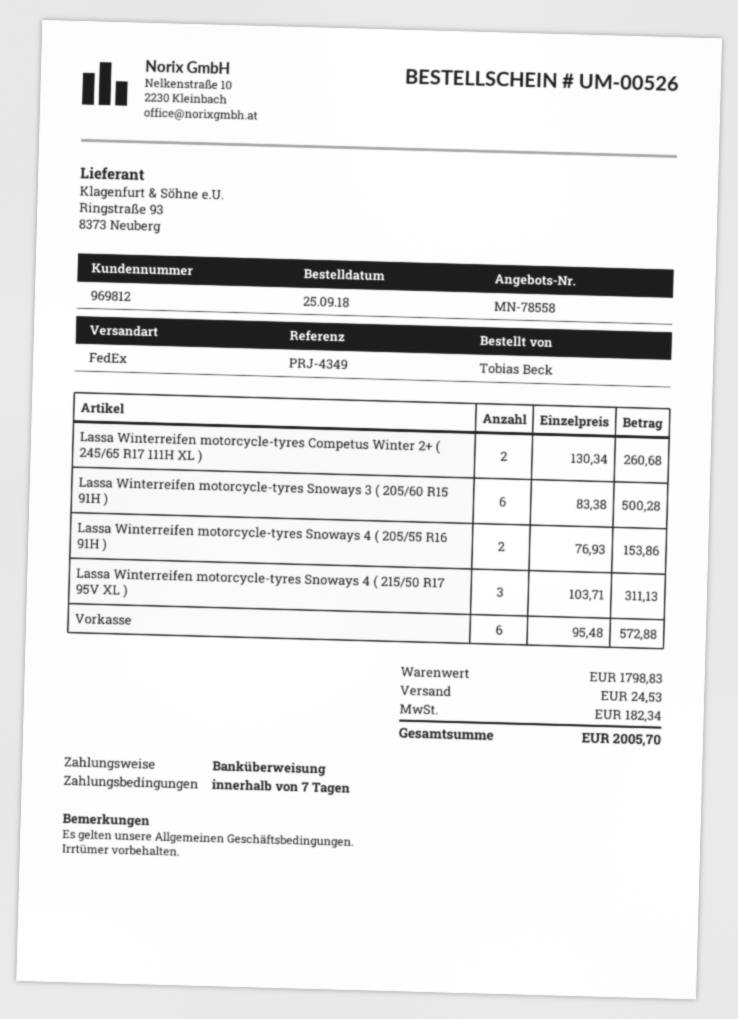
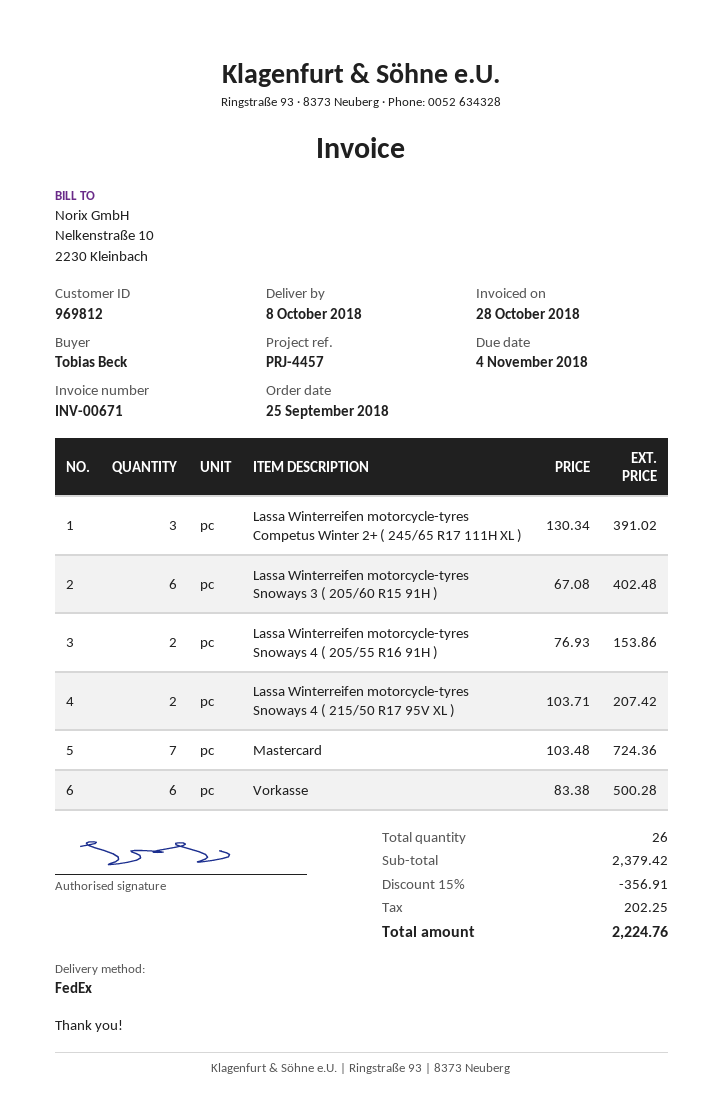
reference: PRJ-4349 -> PRJ-4457
Lassa Winterreifen motorcycle-tyres Competus Winter 2+ ( 245/65 R17 111H XL ): 2 x 130.34 = 260.68 -> 3 x 130.34 = 391.02
Lassa Winterreifen motorcycle-tyres Snoways 3 ( 205/60 R15 91H ): 6 x 83.38 = 500.28 -> 6 x 67.08 = 402.48
Lassa Winterreifen motorcycle-tyres Snoways 4 ( 215/50 R17 95V XL ): 3 x 103.71 = 311.13 -> 2 x 103.71 = 207.42
Vorkasse: 6 x 95.48 = 572.88 -> 6 x 83.38 = 500.28
Mastercard: none -> 7 x 103.48 = 724.36
subtotal: 1798.83 -> 2379.42
discount: none -> 15% = 356.91
shipping: 24.53 -> none
tax: 182.34 -> 202.25
total: 2005.70 -> 2224.76

